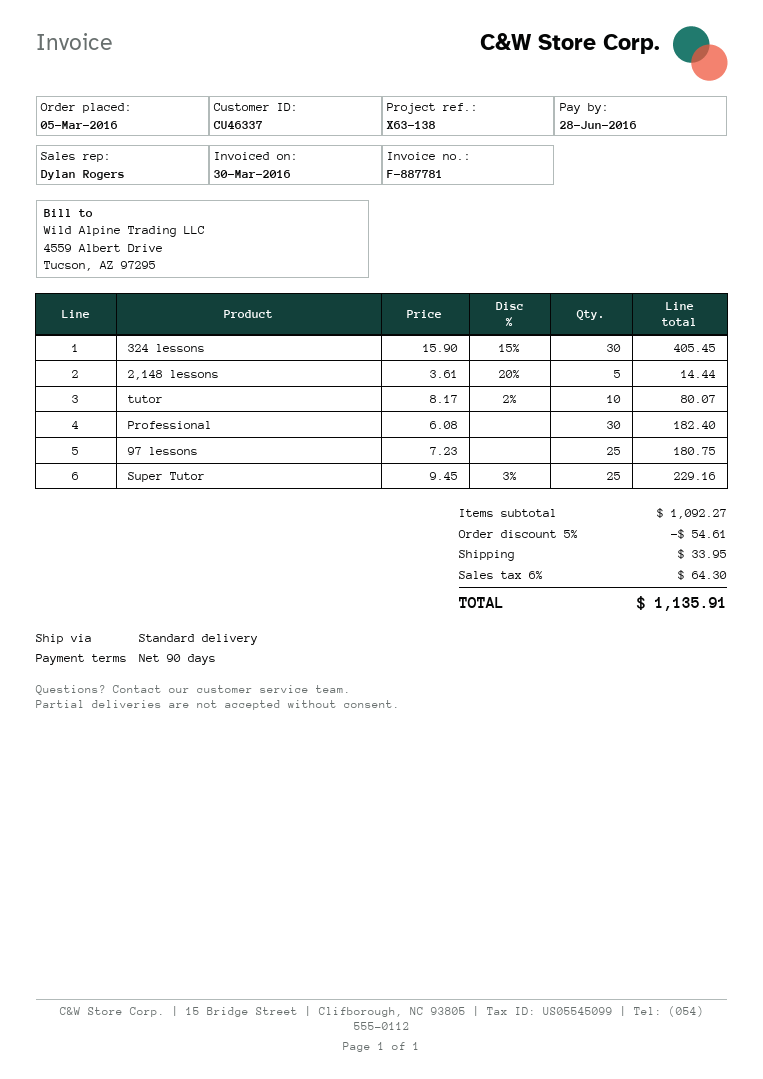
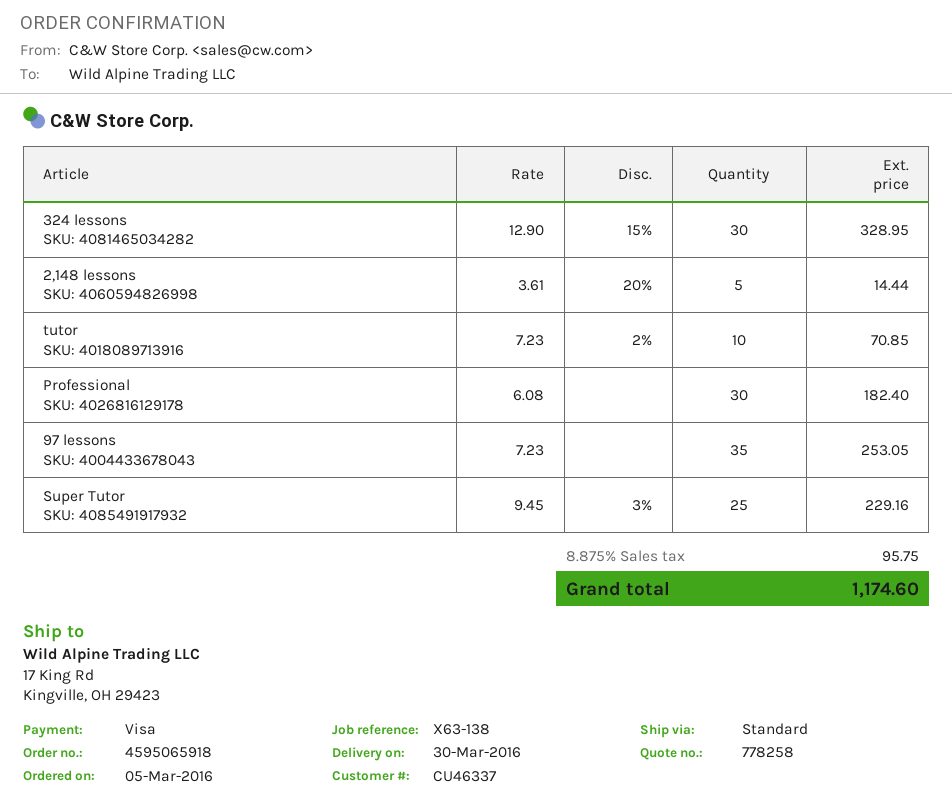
324 lessons: 30 x 15.90 - 15% = 405.45 -> 30 x 12.90 - 15% = 328.95
tutor: 10 x 8.17 - 2% = 80.07 -> 10 x 7.23 - 2% = 70.85
97 lessons: 25 x 7.23 = 180.75 -> 35 x 7.23 = 253.05
discount: 5% = 54.61 -> none
shipping: 33.95 -> none
tax: 6% = 64.30 -> 8.875% = 95.75
total: 1135.91 -> 1174.60

